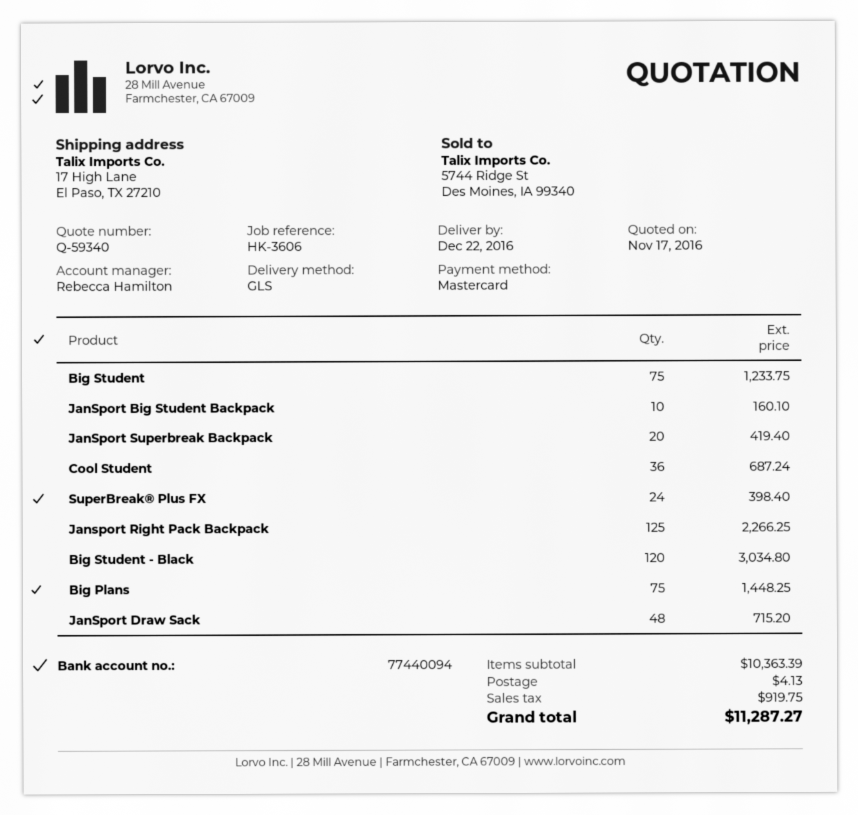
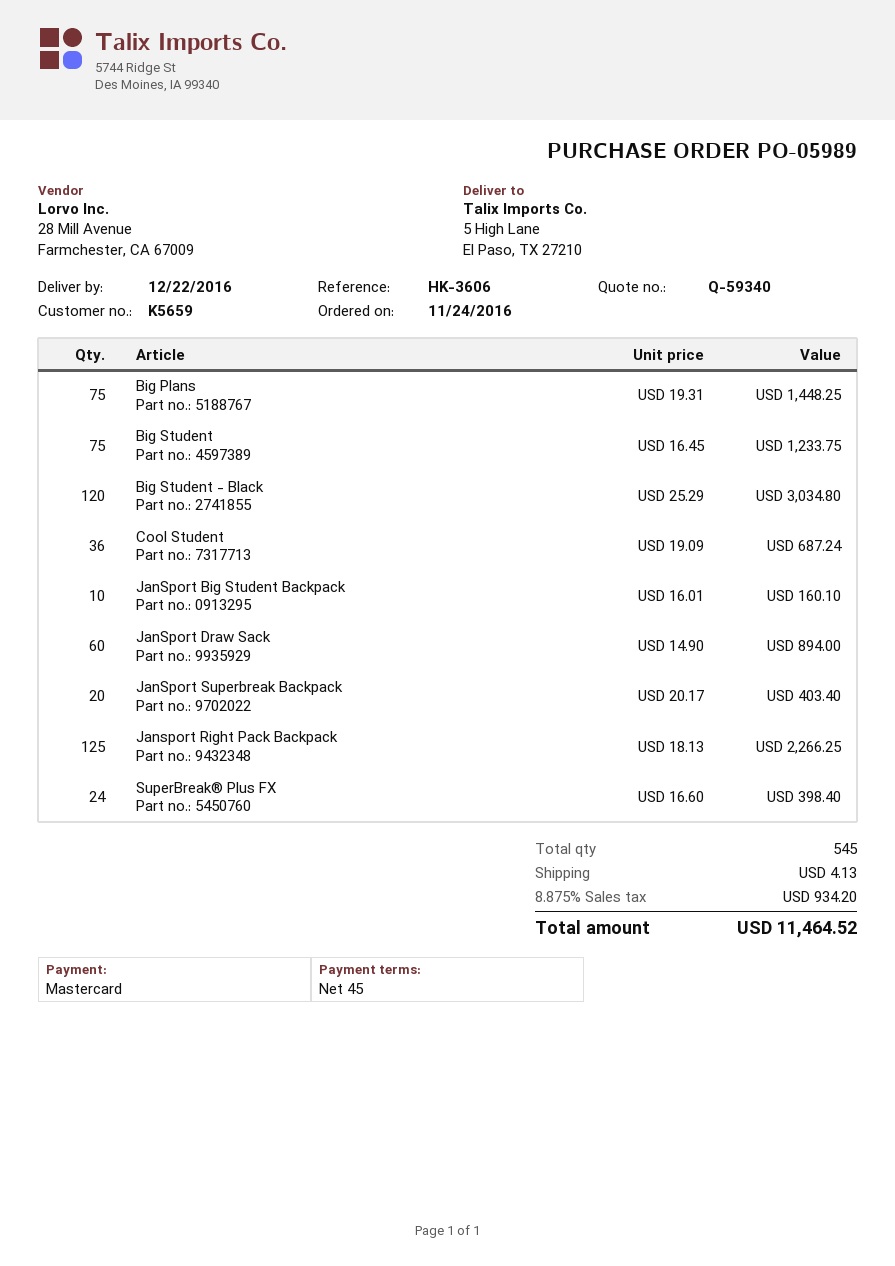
ship to: 17 High Lane, El Paso, TX 27210 -> 5 High Lane, El Paso, TX 27210
JanSport Superbreak Backpack: 20 for 419.40 -> 20 for 403.40
JanSport Draw Sack: 48 for 715.20 -> 60 for 894.00
tax: 919.75 -> 934.20
total: 11287.27 -> 11464.52

